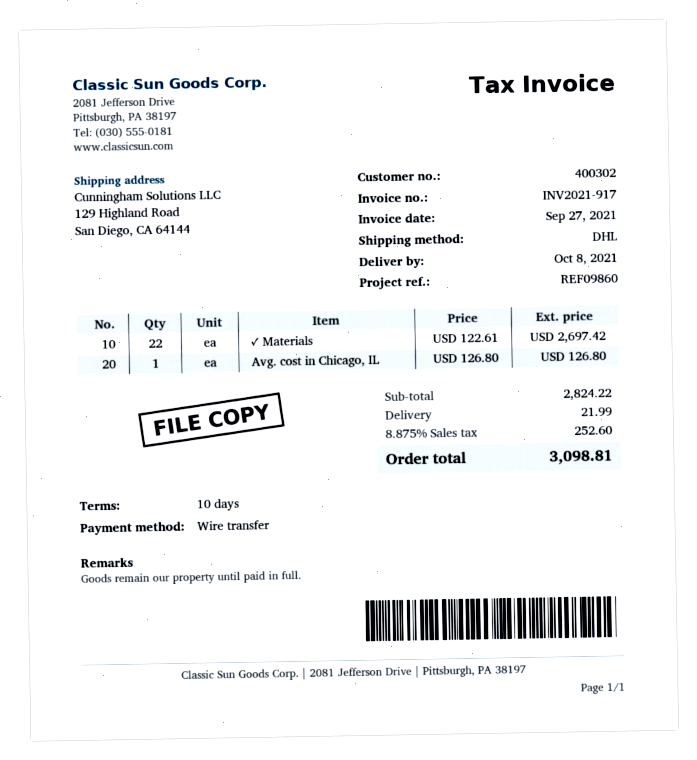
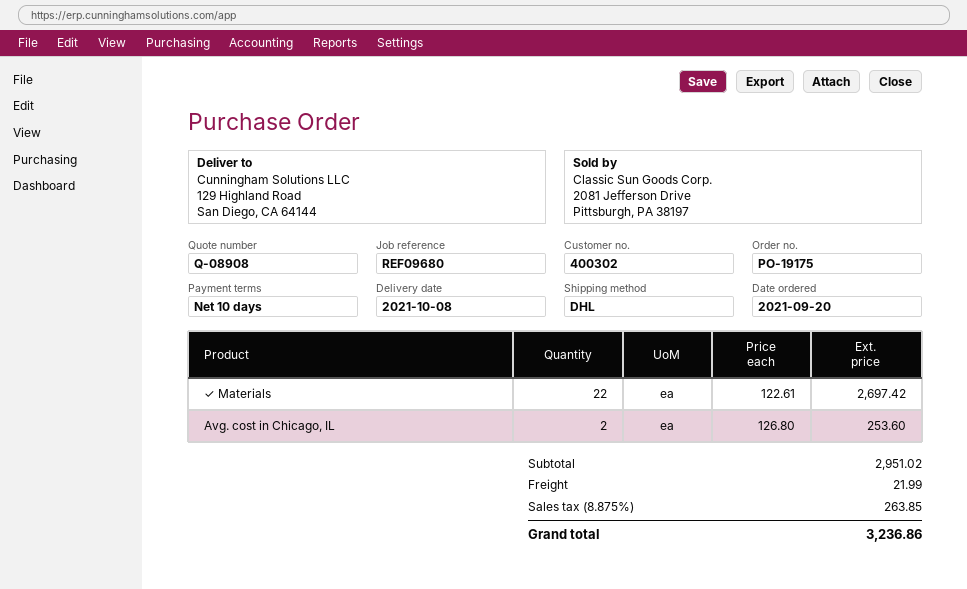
reference: REF09860 -> REF09680
Avg. cost in Chicago, IL: 1 x 126.80 = 126.80 -> 2 x 126.80 = 253.60
subtotal: 2824.22 -> 2951.02
tax: 8.875% = 252.60 -> 8.875% = 263.85
total: 3098.81 -> 3236.86

